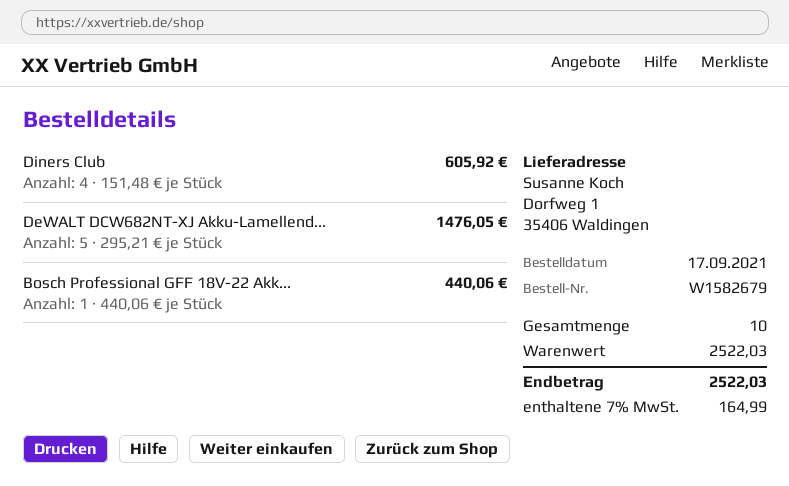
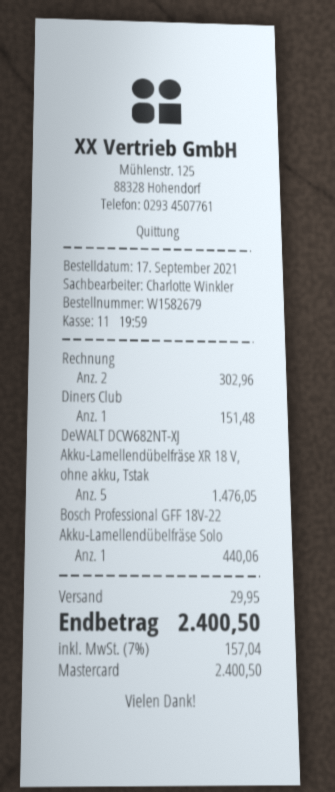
Diners Club: 4 for 605.92 -> 1 for 151.48
Rechnung: none -> 2 for 302.96
shipping: none -> 29.95
tax: 7% = 164.99 -> 7% = 157.04
total: 2522.03 -> 2400.50

